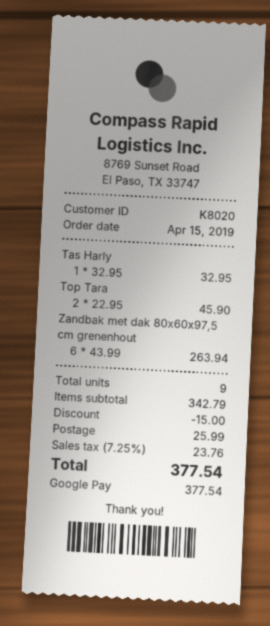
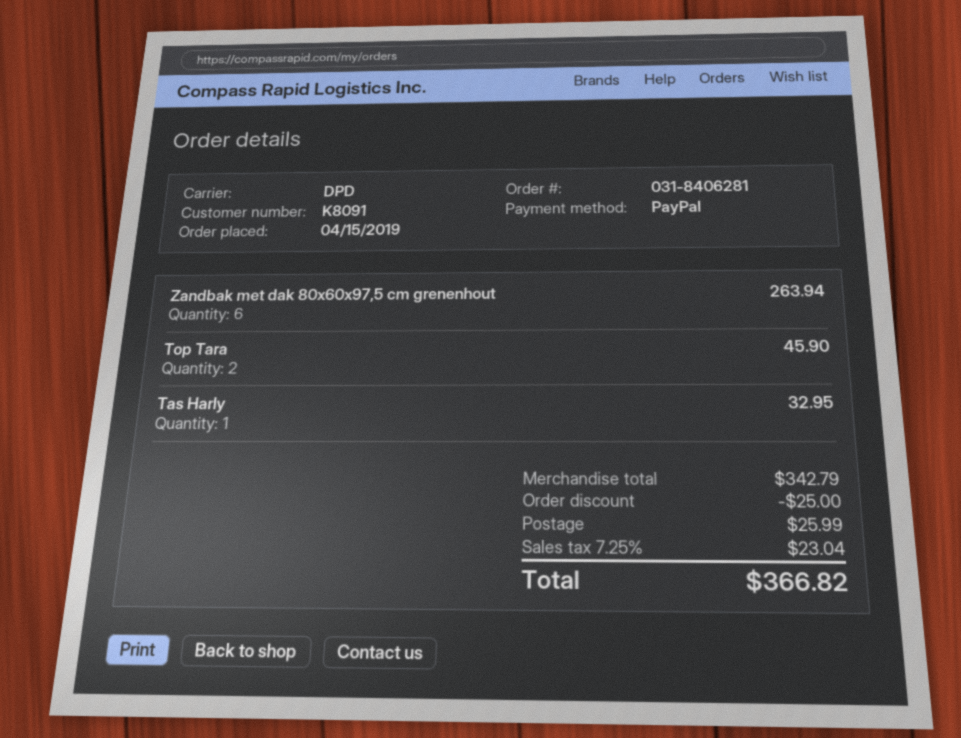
customer number: K8020 -> K8091
payment method: Google Pay -> PayPal
discount: 15.00 -> 25.00
tax: 7.25% = 23.76 -> 7.25% = 23.04
total: 377.54 -> 366.82

